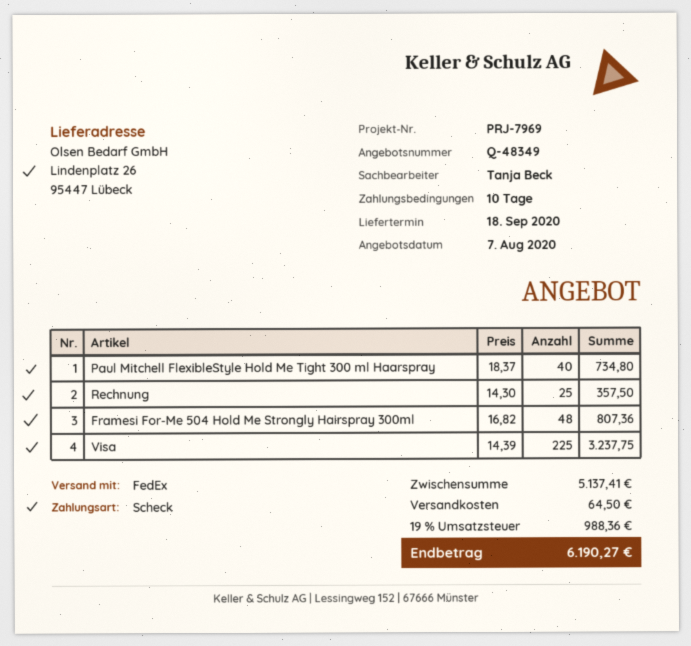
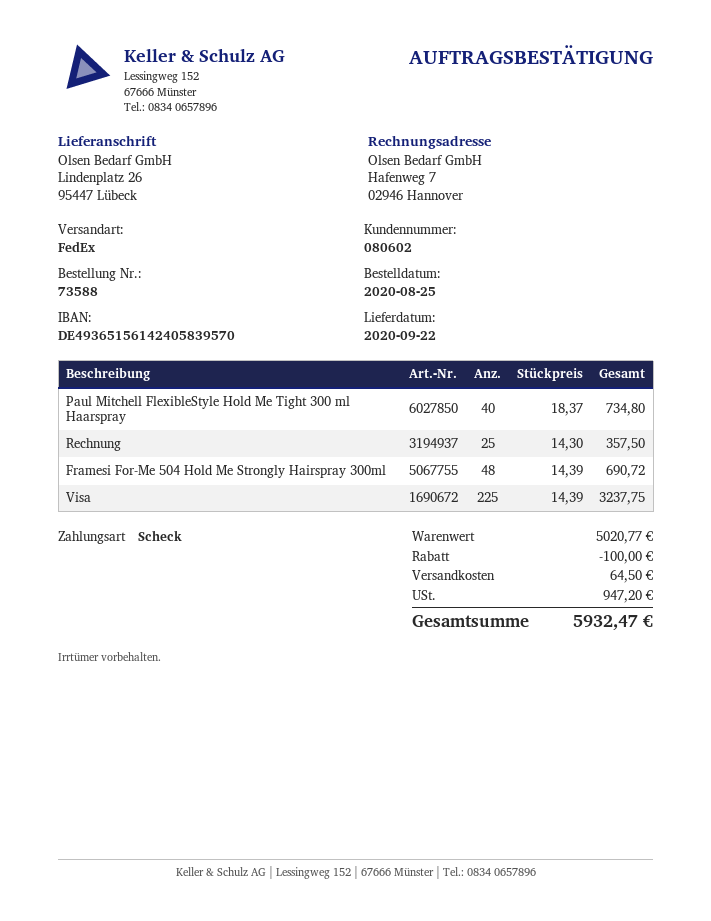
delivery date: 2020-09-18 -> 2020-09-22
Framesi For-Me 504 Hold Me Strongly Hairspray 300ml: 48 x 16.82 = 807.36 -> 48 x 14.39 = 690.72
subtotal: 5137.41 -> 5020.77
discount: none -> 100.00
tax: 988.36 -> 947.20
total: 6190.27 -> 5932.47

